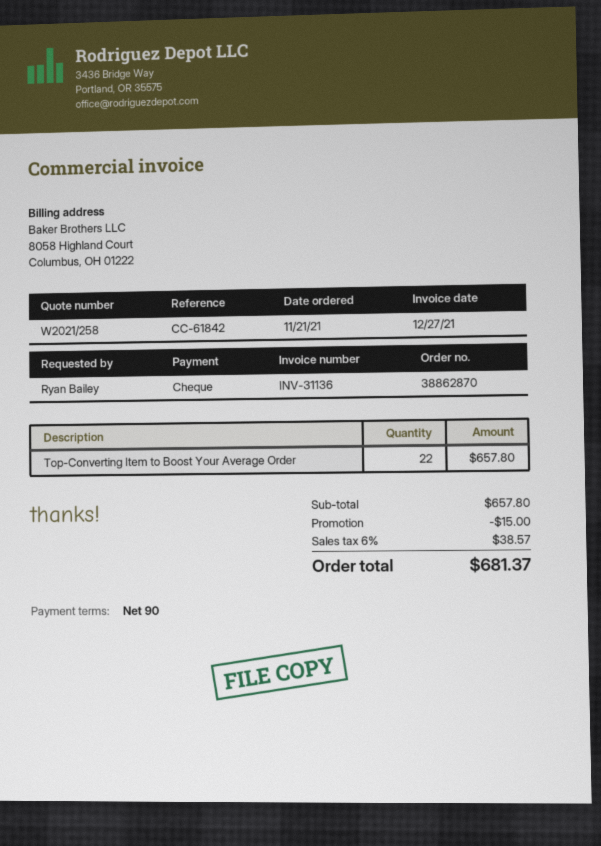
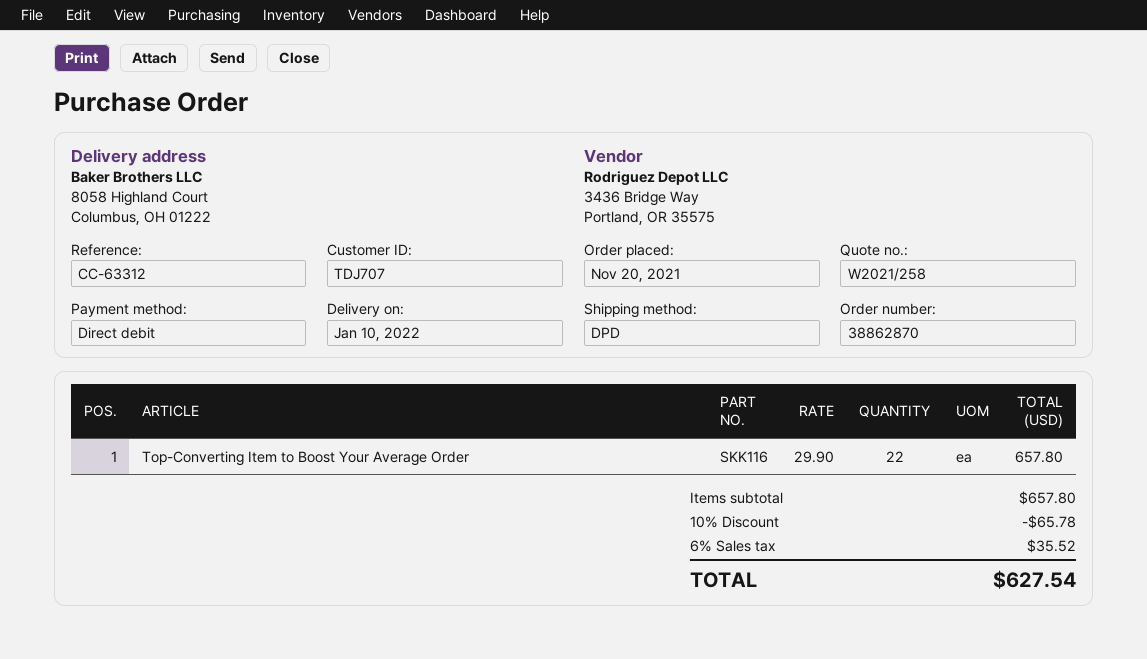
order date: 2021-11-21 -> 2021-11-20
reference: CC-61842 -> CC-63312
payment method: cheque -> direct debit
discount: 15.00 -> 65.78
tax: 6% = 38.57 -> 6% = 35.52
total: 681.37 -> 627.54

